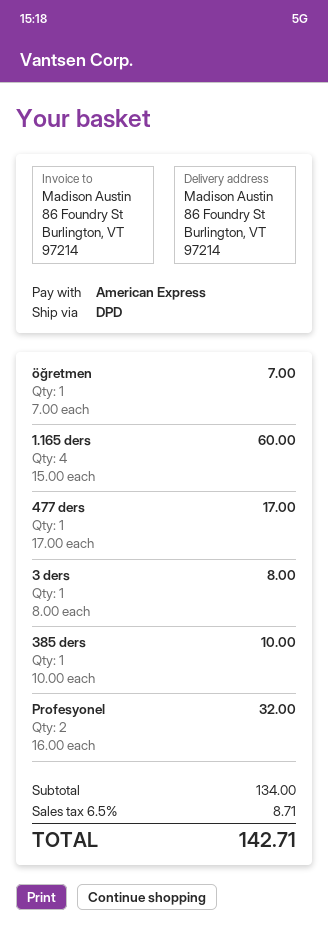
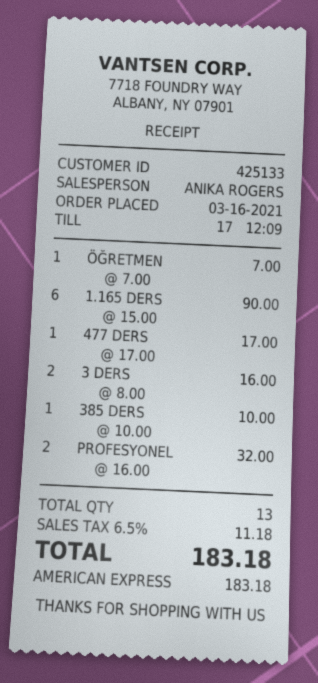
1.165 ders: 4 x 15.00 = 60.00 -> 6 x 15.00 = 90.00
3 ders: 1 x 8.00 = 8.00 -> 2 x 8.00 = 16.00
tax: 6.5% = 8.71 -> 6.5% = 11.18
total: 142.71 -> 183.18

